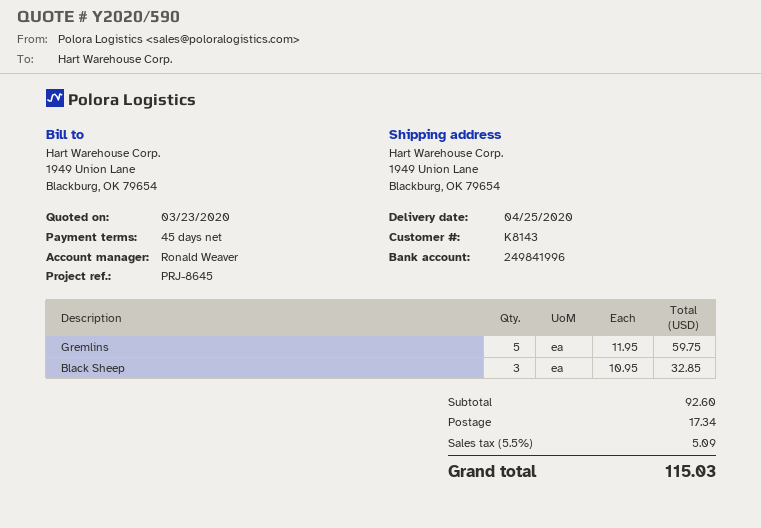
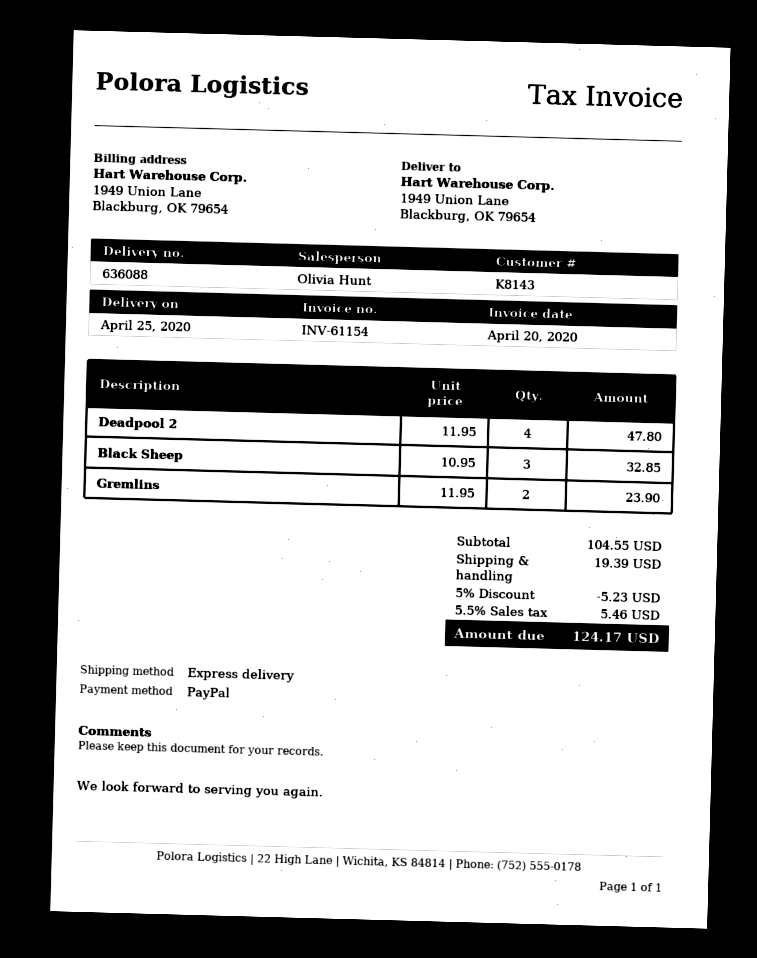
sales rep: Ronald Weaver -> Olivia Hunt
Gremlins: 5 x 11.95 = 59.75 -> 2 x 11.95 = 23.90
Deadpool 2: none -> 4 x 11.95 = 47.80
subtotal: 92.60 -> 104.55
discount: none -> 5% = 5.23
shipping: 17.34 -> 19.39
tax: 5.5% = 5.09 -> 5.5% = 5.46
total: 115.03 -> 124.17

